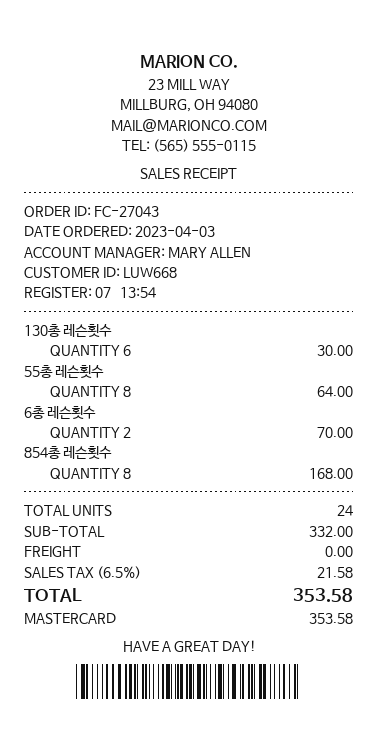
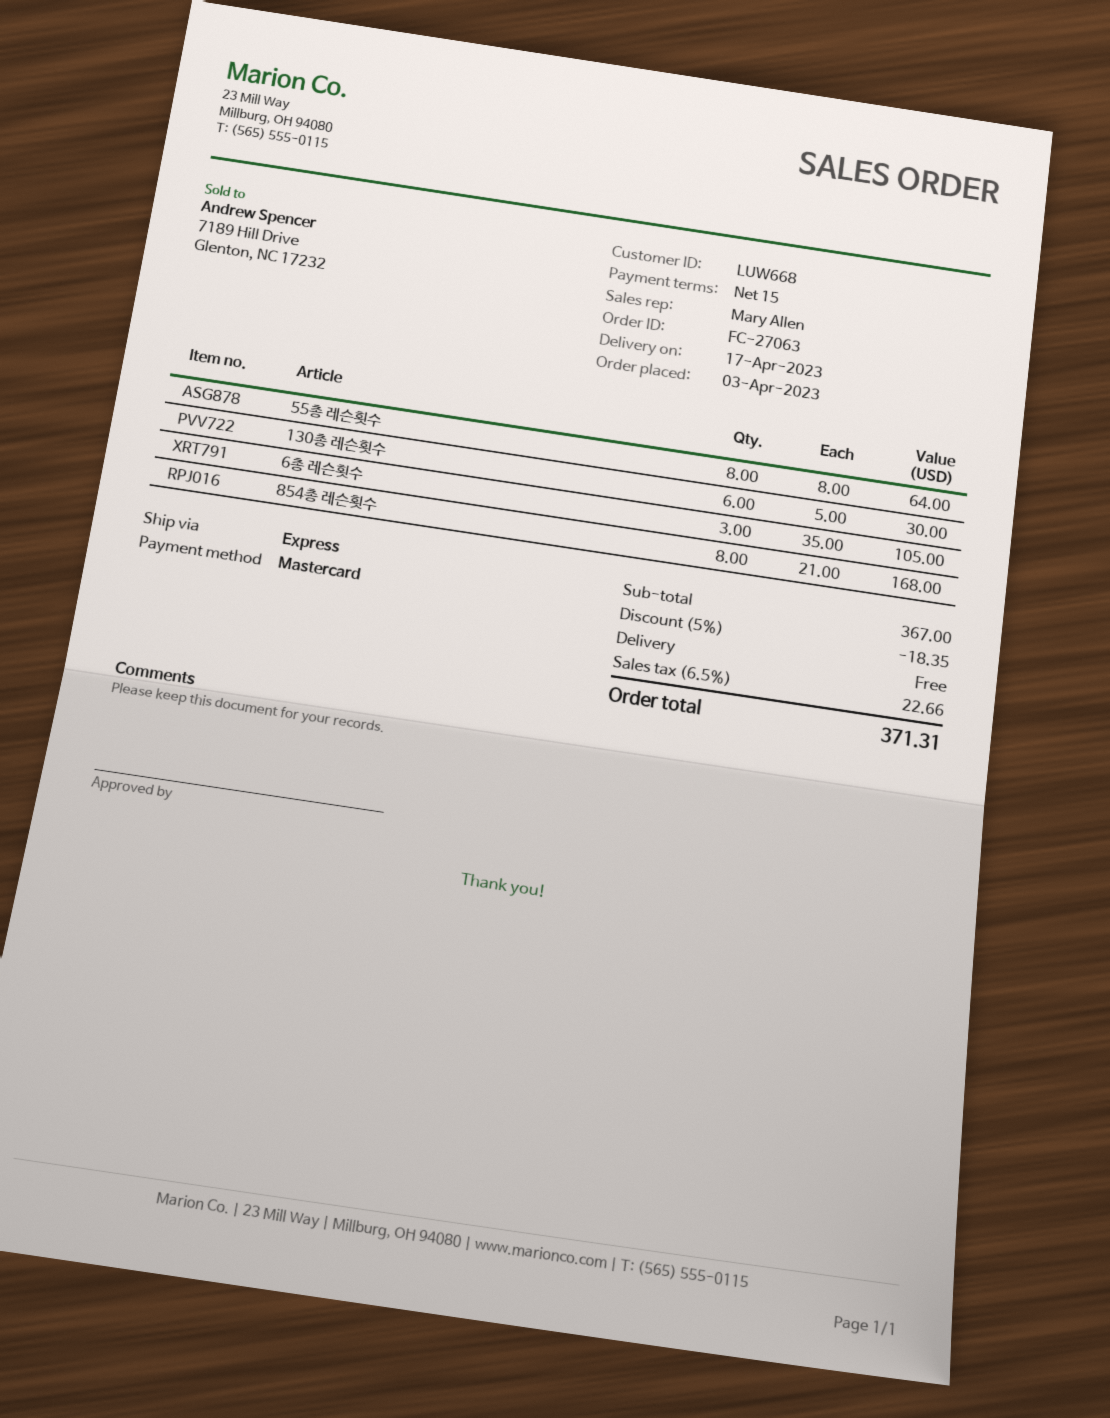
order number: FC-27043 -> FC-27063
6총 레슨횟수: 2 for 70.00 -> 3 for 105.00
subtotal: 332.00 -> 367.00
discount: none -> 5% = 18.35
tax: 6.5% = 21.58 -> 6.5% = 22.66
total: 353.58 -> 371.31

